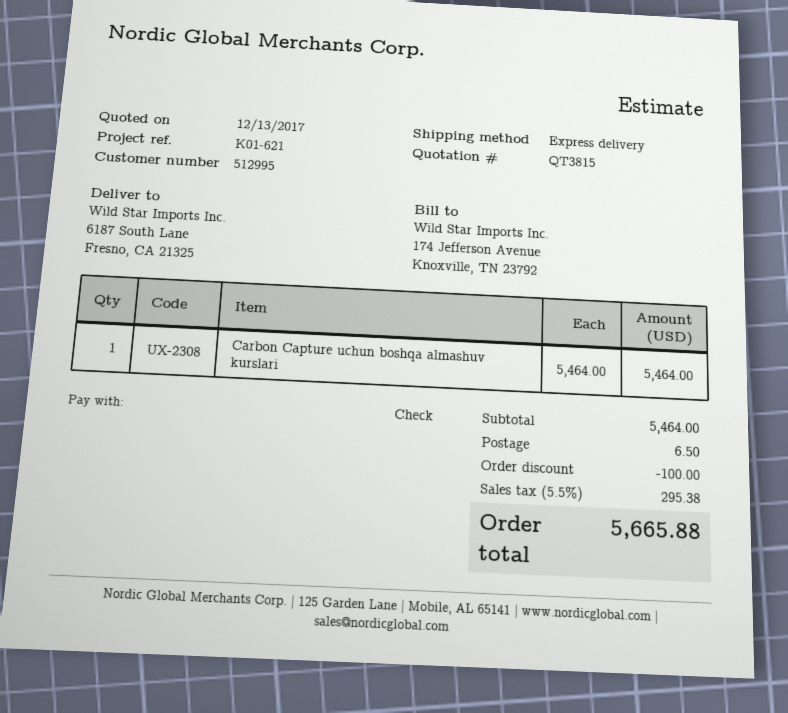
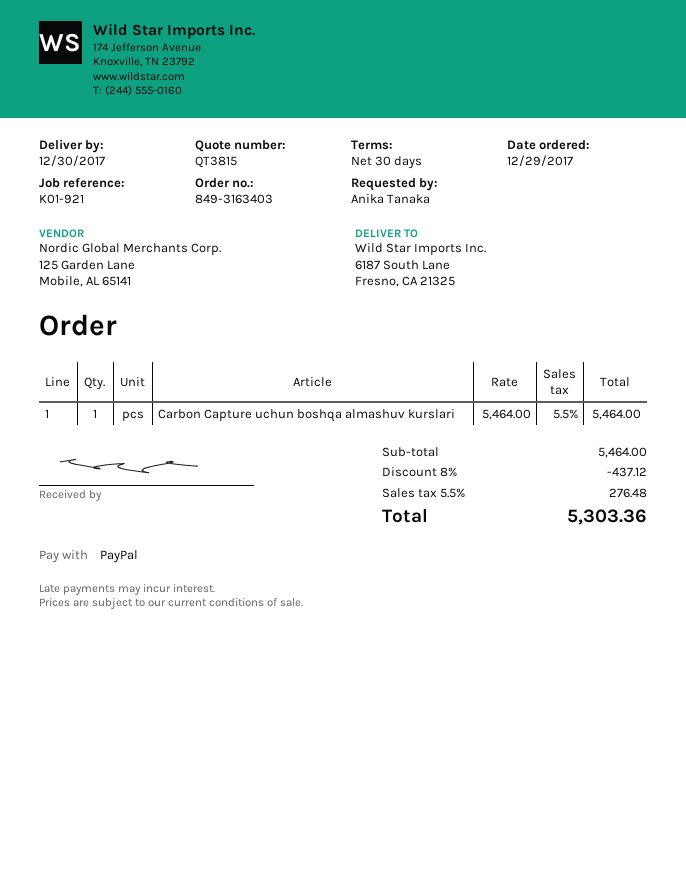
reference: K01-621 -> K01-921
payment method: cheque -> PayPal
discount: 100.00 -> 437.12
shipping: 6.50 -> none
tax: 5.5% = 295.38 -> 5.5% = 276.48
total: 5665.88 -> 5303.36

